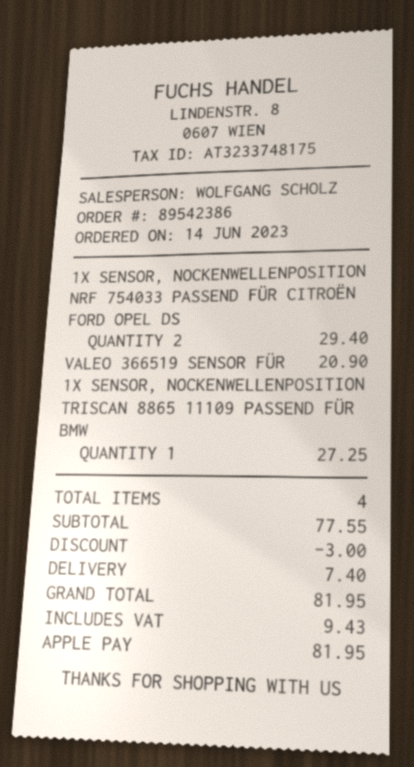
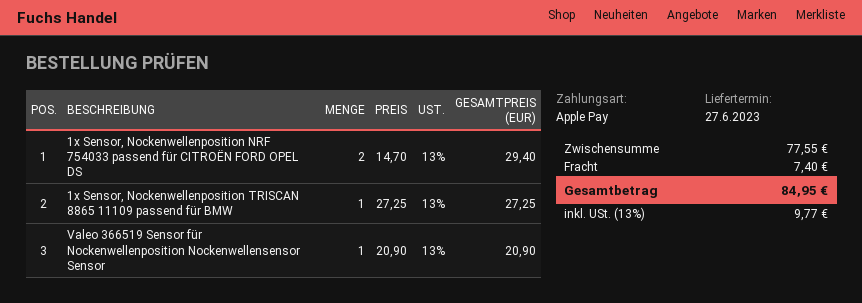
discount: 3.00 -> none
tax: 9.43 -> 9.77
total: 81.95 -> 84.95

